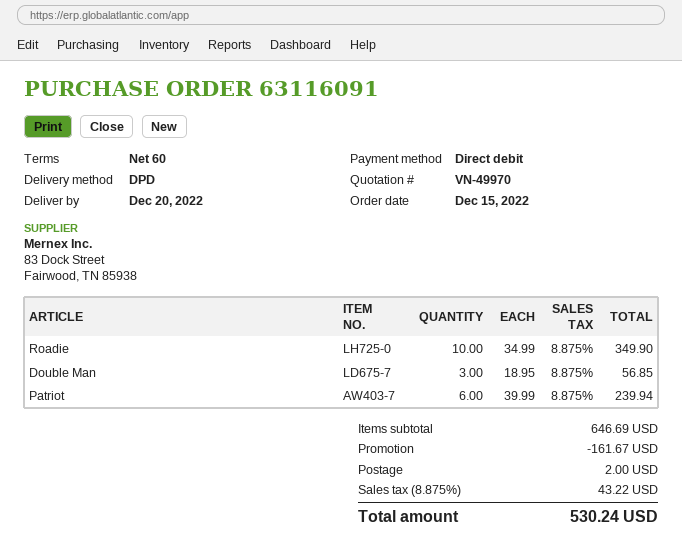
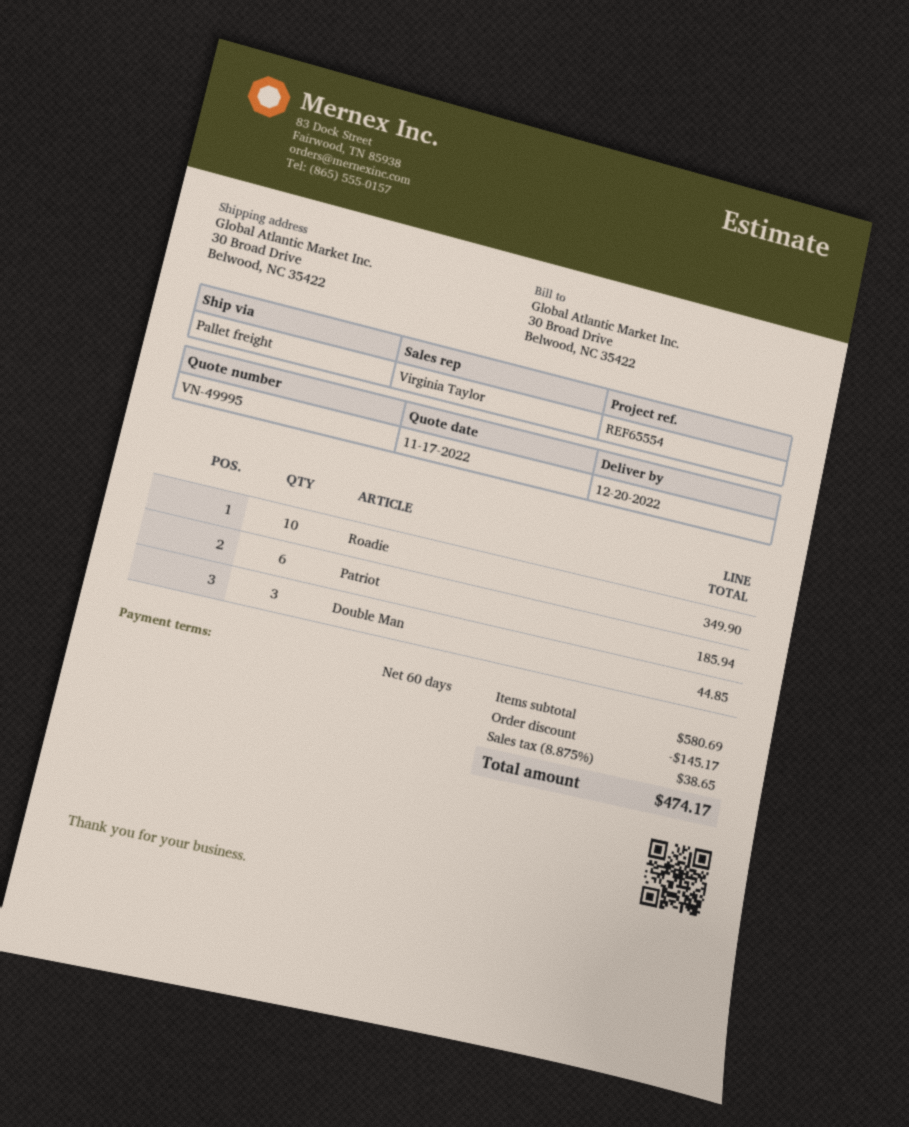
quote number: VN-49970 -> VN-49995
shipping method: DPD -> pallet freight
Double Man: 3 for 56.85 -> 3 for 44.85
Patriot: 6 for 239.94 -> 6 for 185.94
subtotal: 646.69 -> 580.69
discount: 161.67 -> 145.17
shipping: 2.00 -> none
tax: 8.875% = 43.22 -> 8.875% = 38.65
total: 530.24 -> 474.17

